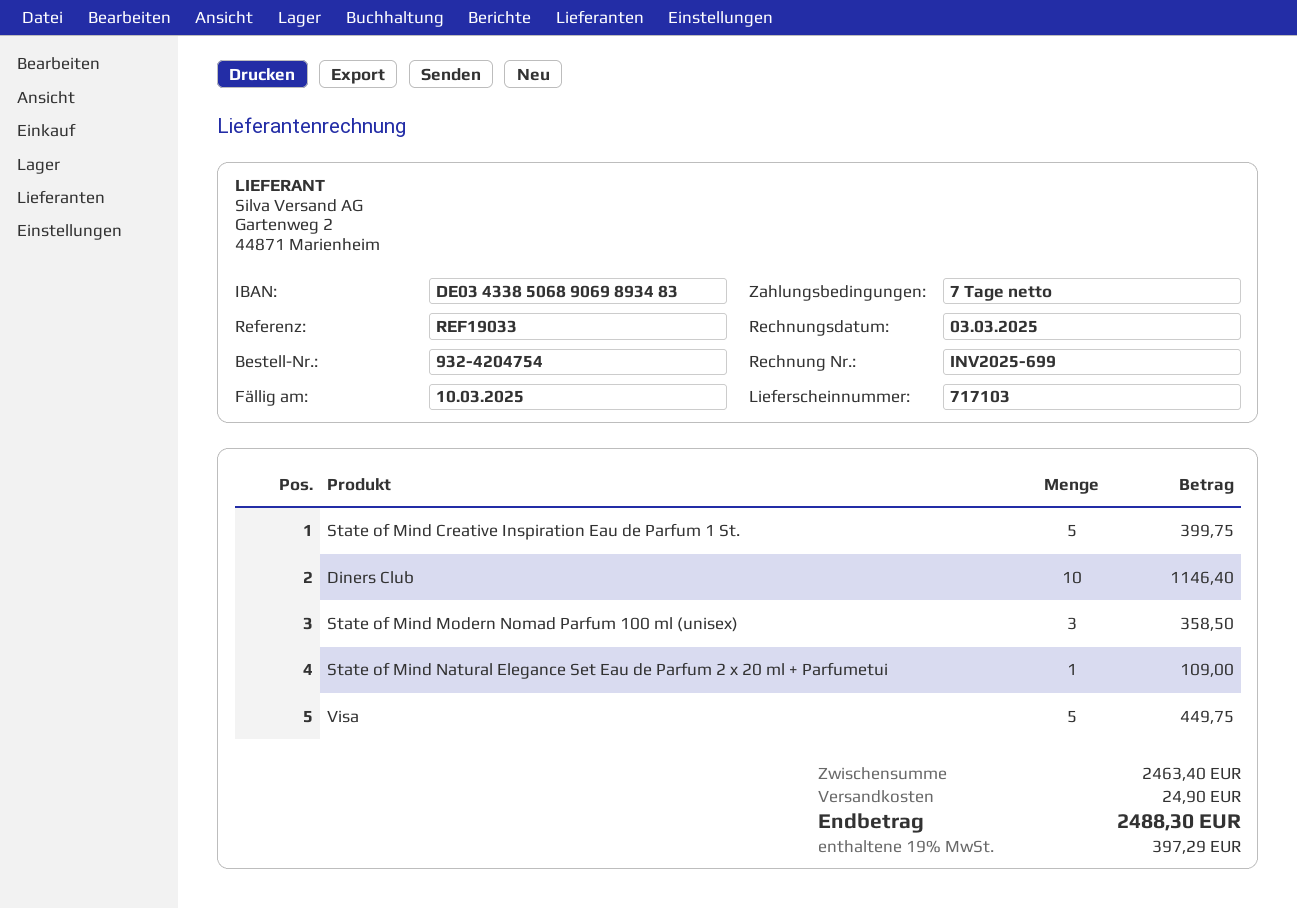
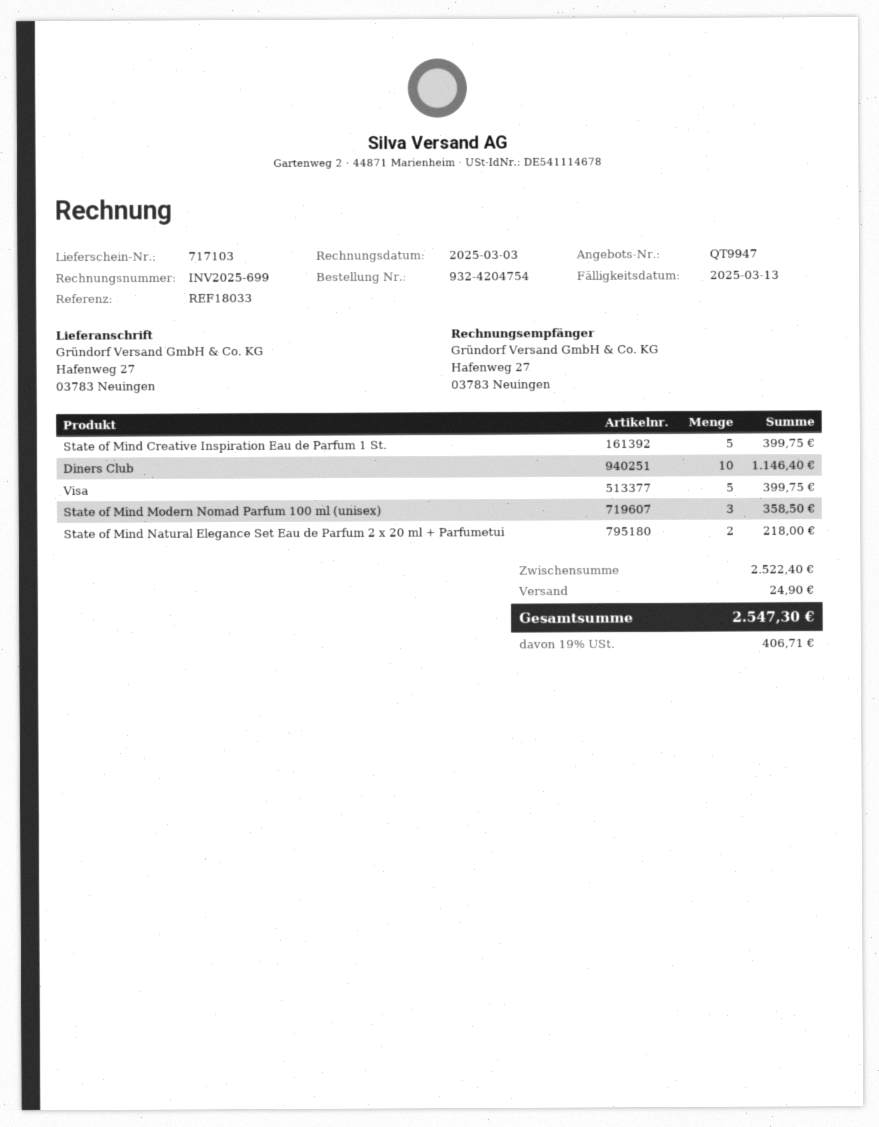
due date: 2025-03-10 -> 2025-03-13
reference: REF19033 -> REF18033
State of Mind Natural Elegance Set Eau de Parfum 2 x 20 ml + Parfumetui: 1 for 109.00 -> 2 for 218.00
Visa: 5 for 449.75 -> 5 for 399.75
subtotal: 2463.40 -> 2522.40
tax: 19% = 397.29 -> 19% = 406.71
total: 2488.30 -> 2547.30

